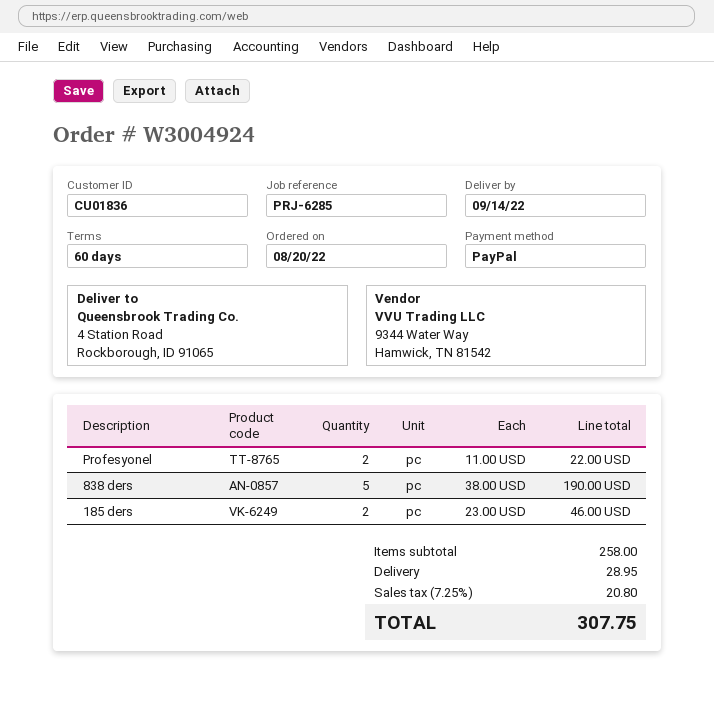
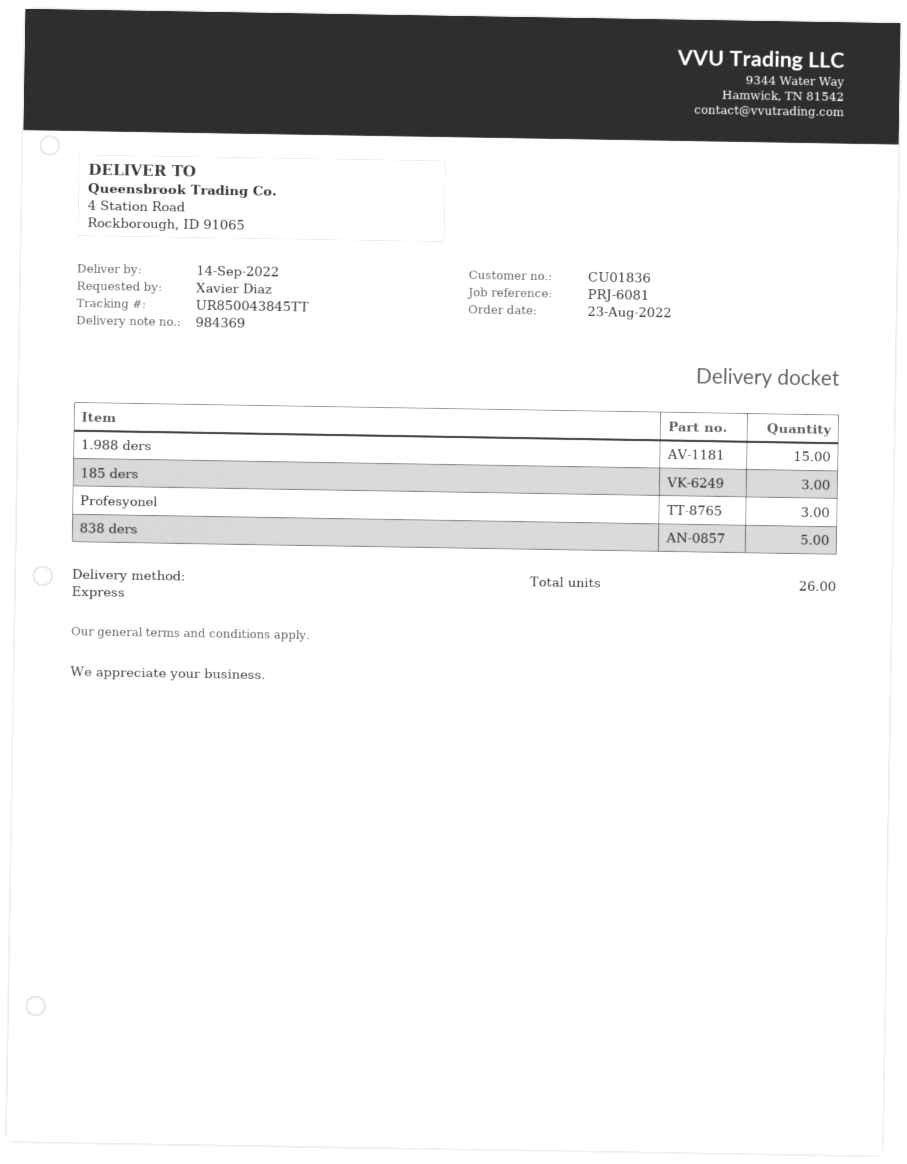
order date: 2022-08-20 -> 2022-08-23
reference: PRJ-6285 -> PRJ-6081
Profesyonel: 2 -> 3
185 ders: 2 -> 3
1.988 ders: none -> 15

